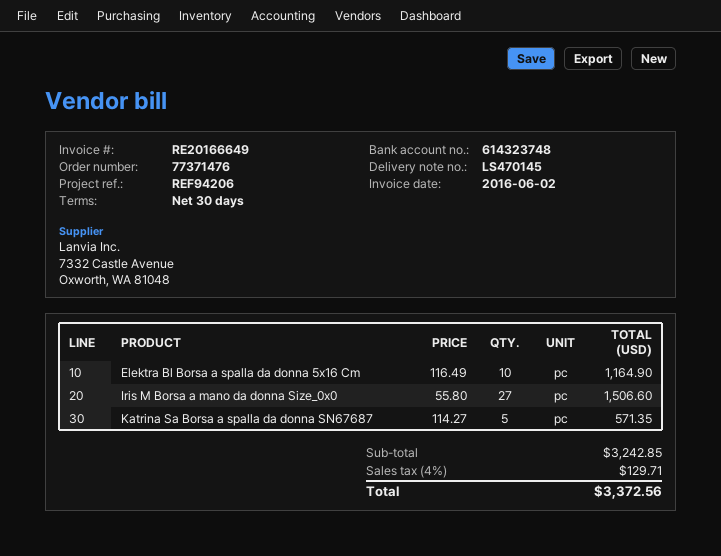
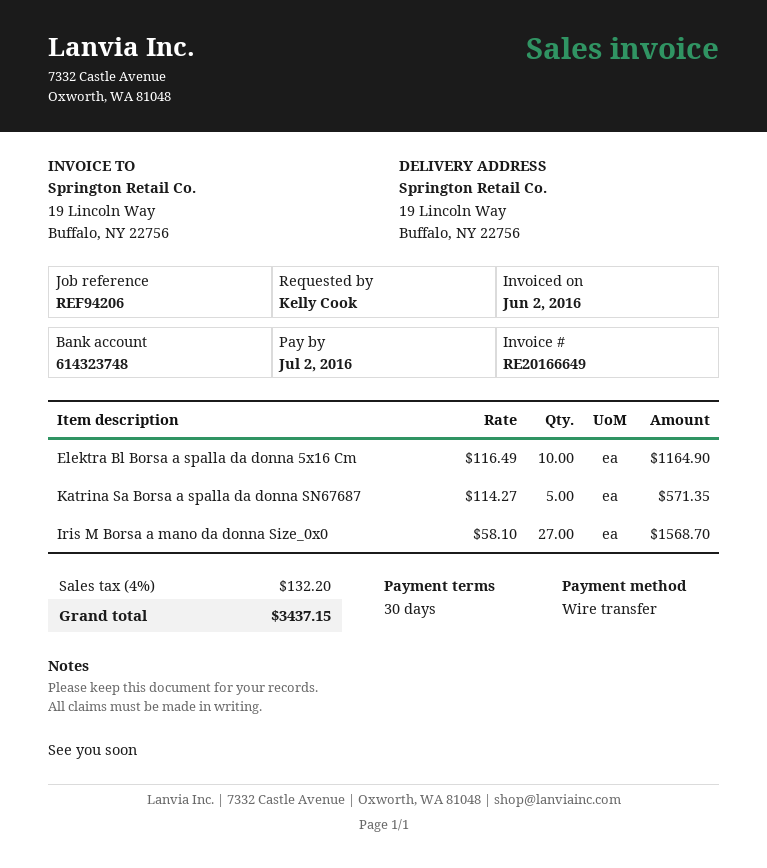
Iris M Borsa a mano da donna Size_0x0: 27 x 55.80 = 1506.60 -> 27 x 58.10 = 1568.70
tax: 4% = 129.71 -> 4% = 132.20
total: 3372.56 -> 3437.15

